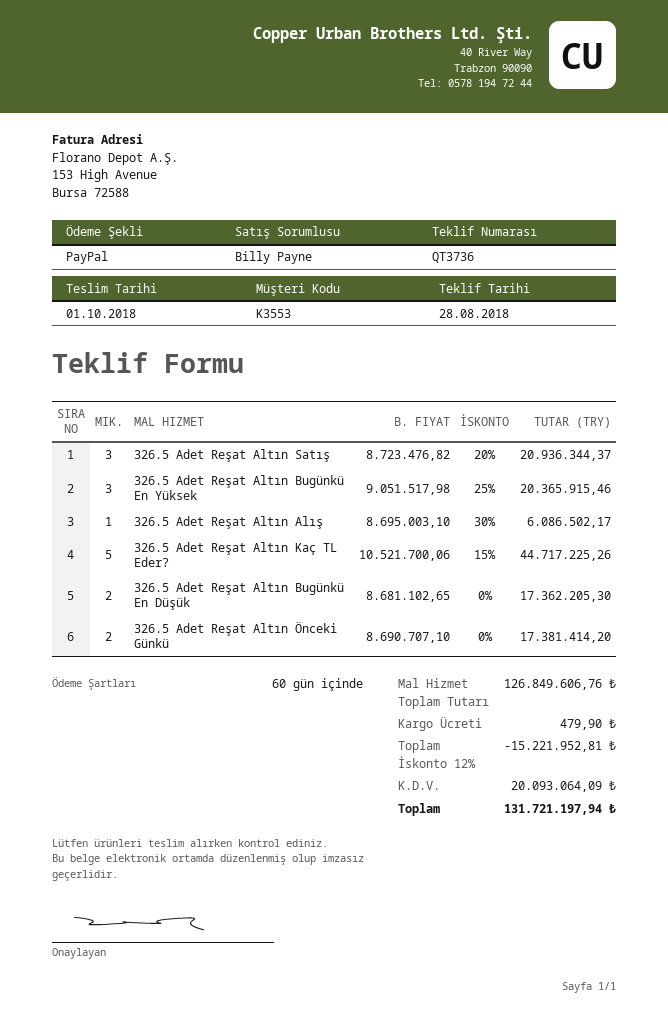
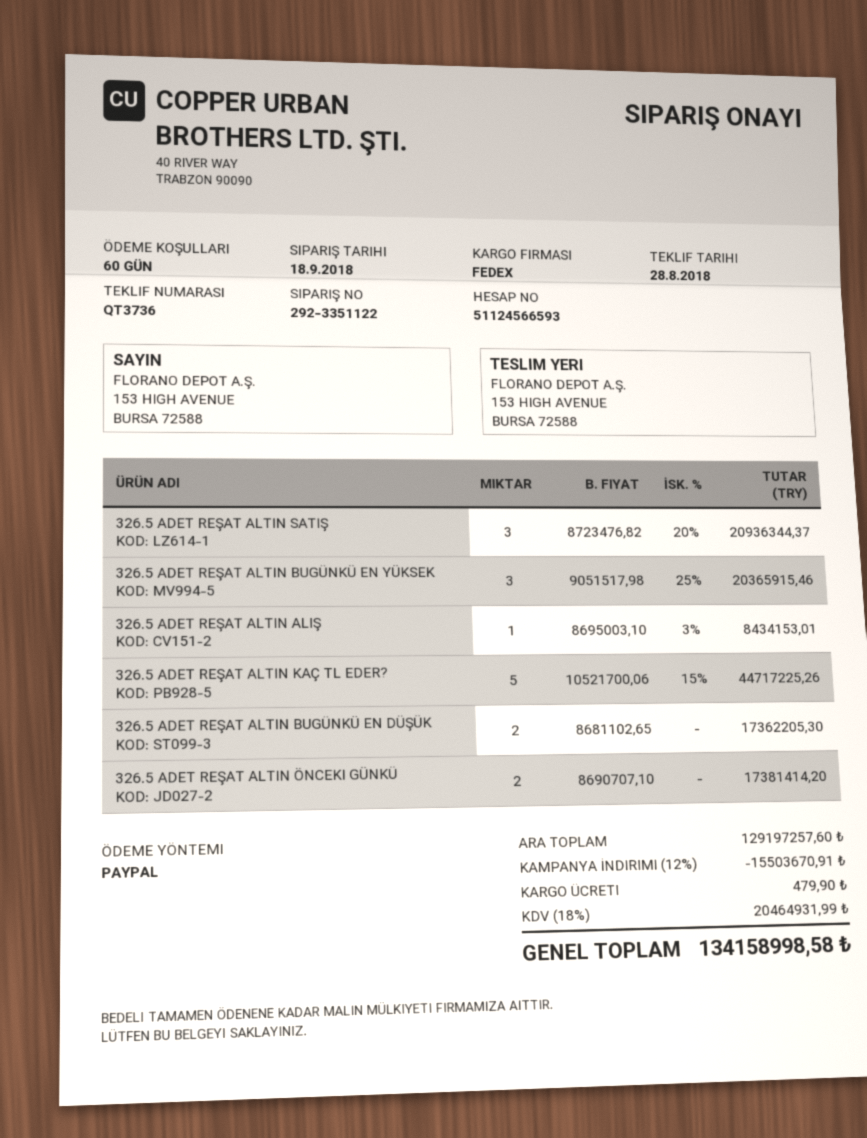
326.5 Adet Reşat Altın Alış: 1 x 8695003.10 - 30% = 6086502.17 -> 1 x 8695003.10 - 3% = 8434153.01
subtotal: 126849606.76 -> 129197257.60
discount: 12% = 15221952.81 -> 12% = 15503670.91
tax: 20093064.09 -> 20464931.99
total: 131721197.94 -> 134158998.58

